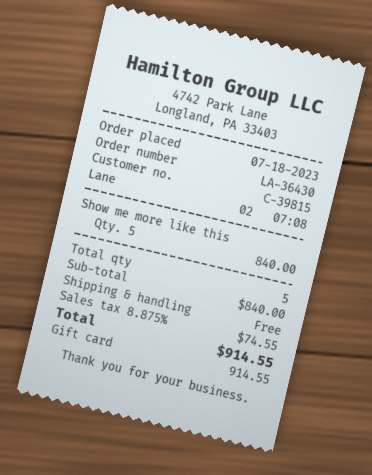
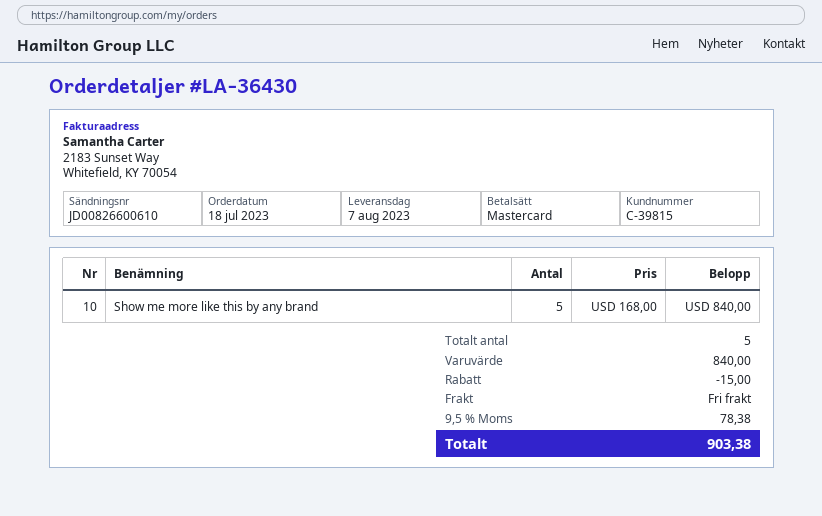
payment method: gift card -> Mastercard
discount: none -> 15.00
tax: 8.875% = 74.55 -> 9.5% = 78.38
total: 914.55 -> 903.38

